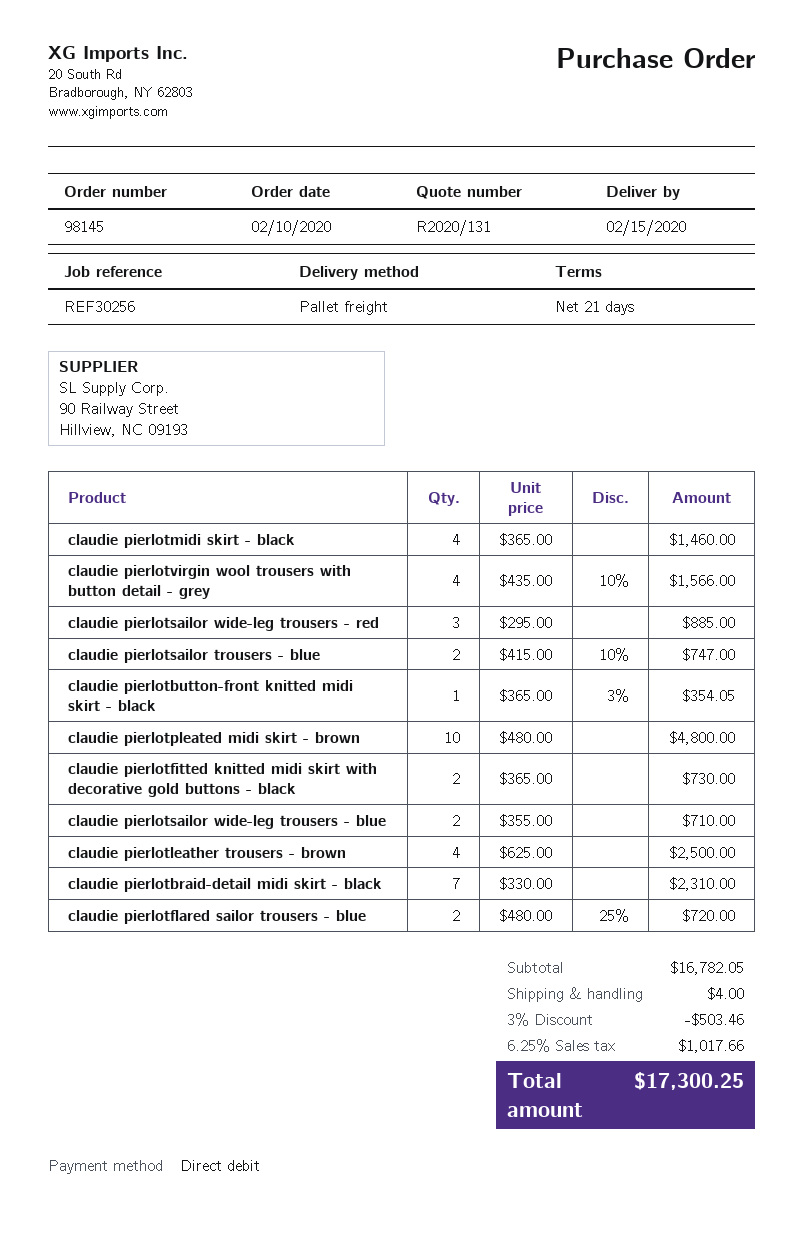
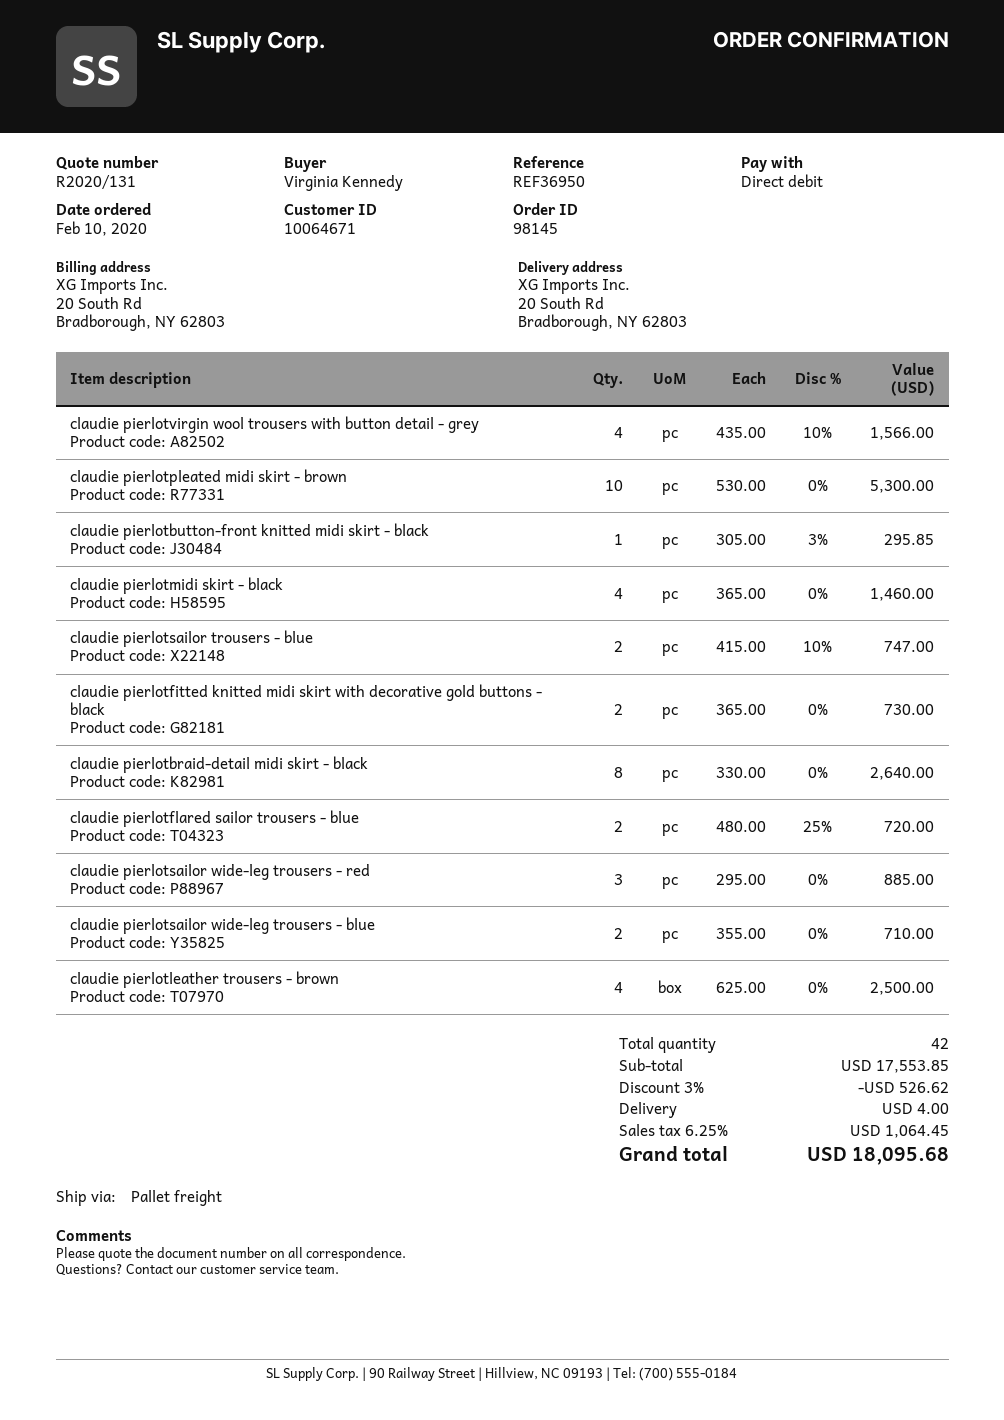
reference: REF30256 -> REF36950
claudie pierlotbutton-front knitted midi skirt - black: 1 x 365.00 - 3% = 354.05 -> 1 x 305.00 - 3% = 295.85
claudie pierlotpleated midi skirt - brown: 10 x 480.00 = 4800.00 -> 10 x 530.00 = 5300.00
claudie pierlotbraid-detail midi skirt - black: 7 x 330.00 = 2310.00 -> 8 x 330.00 = 2640.00
subtotal: 16782.05 -> 17553.85
discount: 3% = 503.46 -> 3% = 526.62
tax: 6.25% = 1017.66 -> 6.25% = 1064.45
total: 17300.25 -> 18095.68

